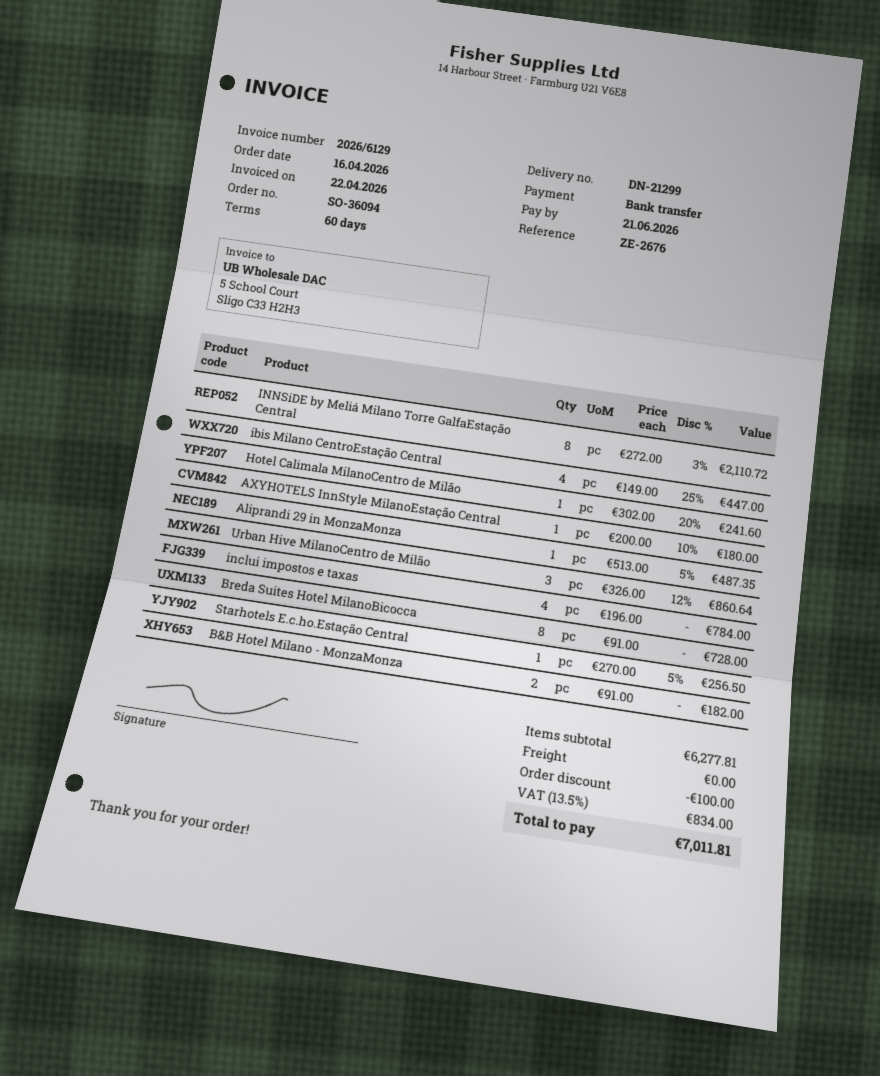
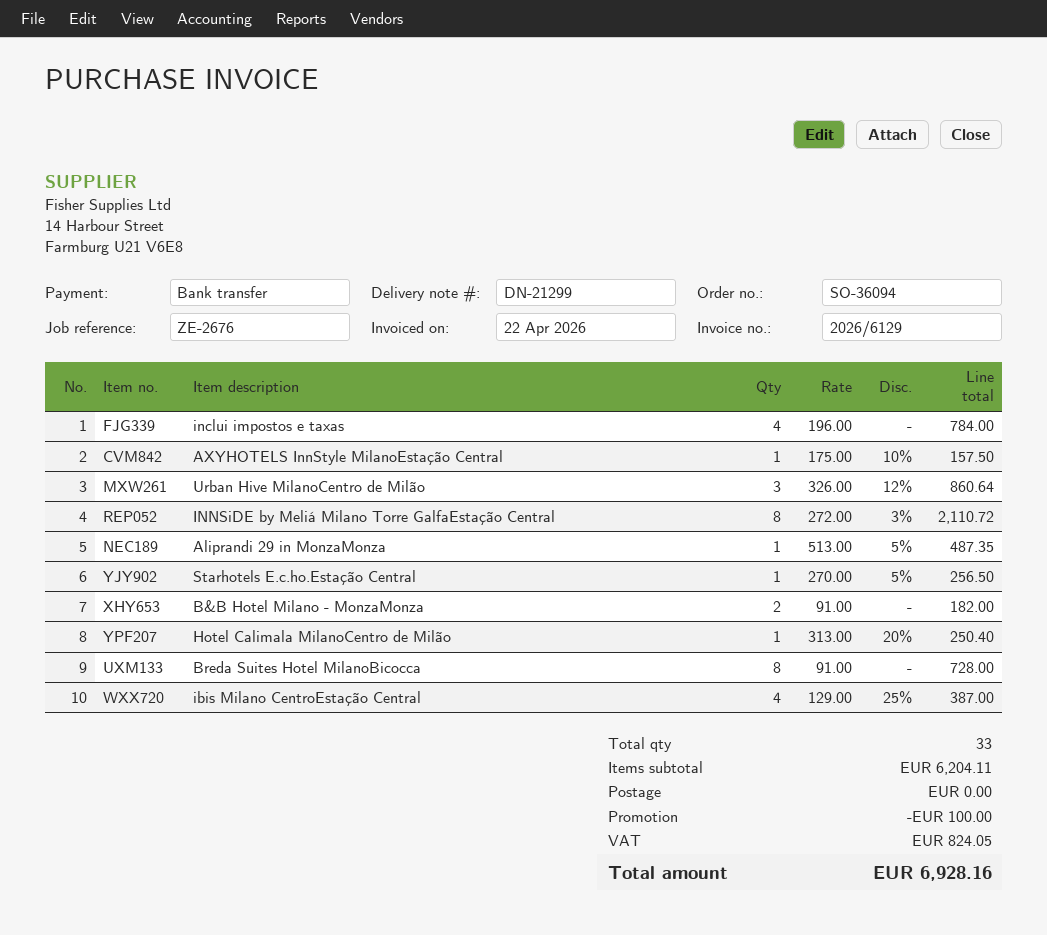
ibis Milano CentroEstação Central: 4 x 149.00 - 25% = 447.00 -> 4 x 129.00 - 25% = 387.00
Hotel Calimala MilanoCentro de Milão: 1 x 302.00 - 20% = 241.60 -> 1 x 313.00 - 20% = 250.40
AXYHOTELS InnStyle MilanoEstação Central: 1 x 200.00 - 10% = 180.00 -> 1 x 175.00 - 10% = 157.50
subtotal: 6277.81 -> 6204.11
tax: 834.00 -> 824.05
total: 7011.81 -> 6928.16

